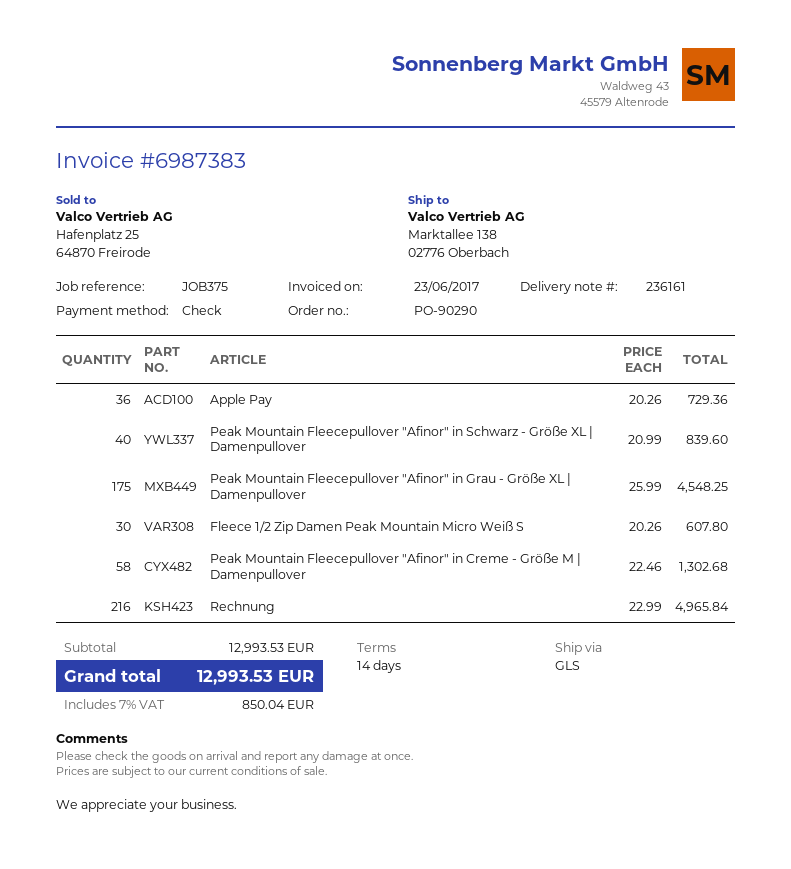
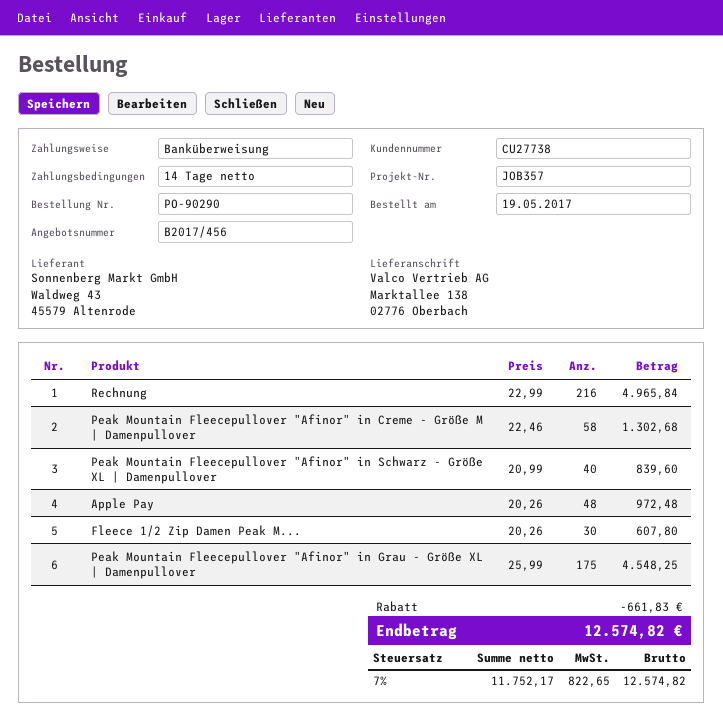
reference: JOB375 -> JOB357
payment method: cheque -> bank transfer
Apple Pay: 36 x 20.26 = 729.36 -> 48 x 20.26 = 972.48
discount: none -> 661.83
tax: 7% = 850.04 -> 7% = 822.65
total: 12993.53 -> 12574.82

